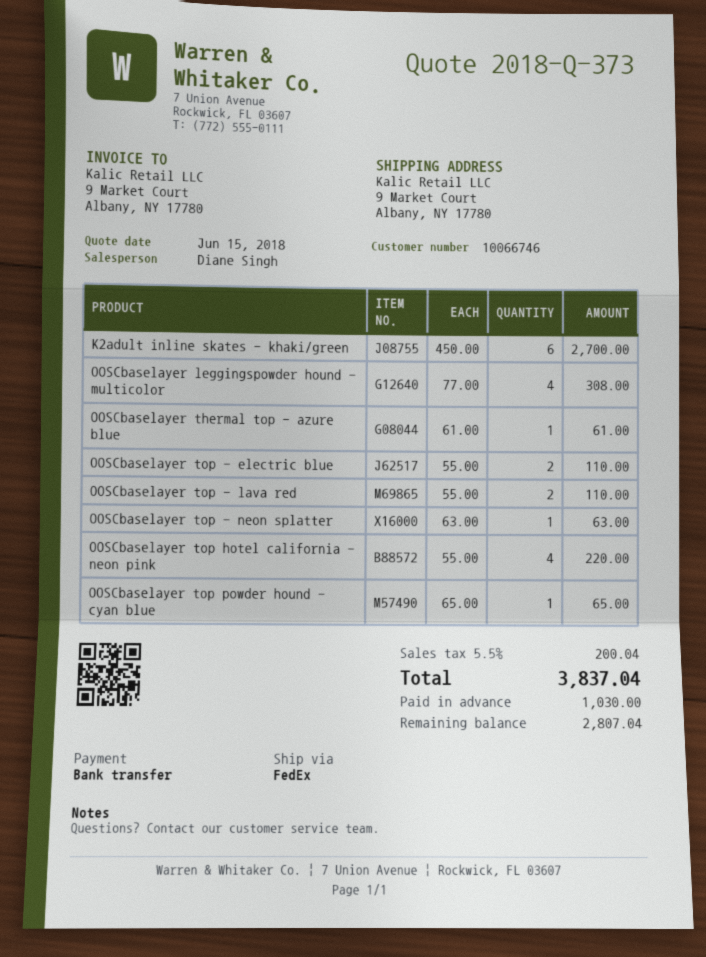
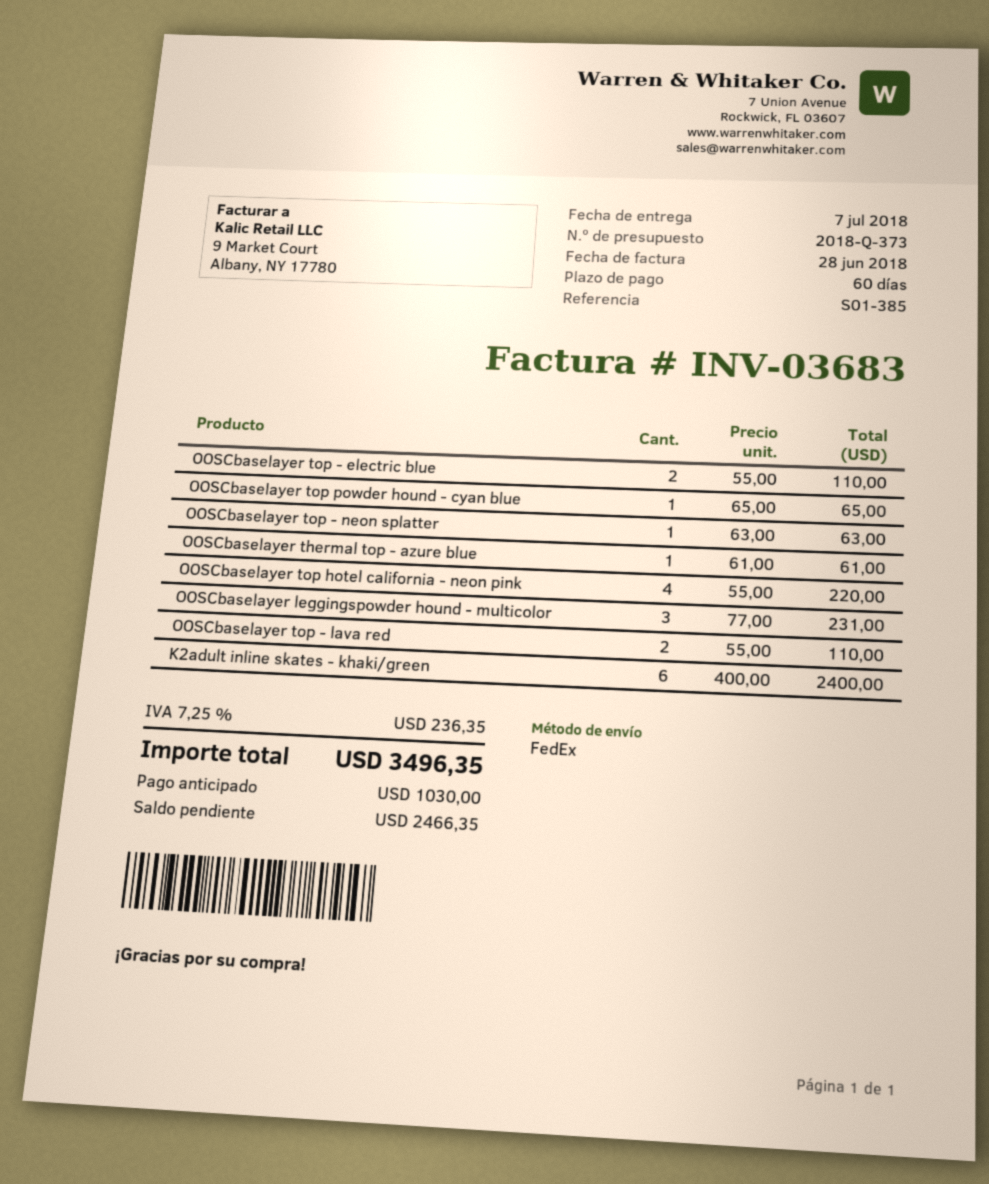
K2adult inline skates - khaki/green: 6 x 450.00 = 2700.00 -> 6 x 400.00 = 2400.00
OOSCbaselayer leggingspowder hound - multicolor: 4 x 77.00 = 308.00 -> 3 x 77.00 = 231.00
tax: 5.5% = 200.04 -> 7.25% = 236.35
total: 3837.04 -> 3496.35
balance: 2807.04 -> 2466.35

